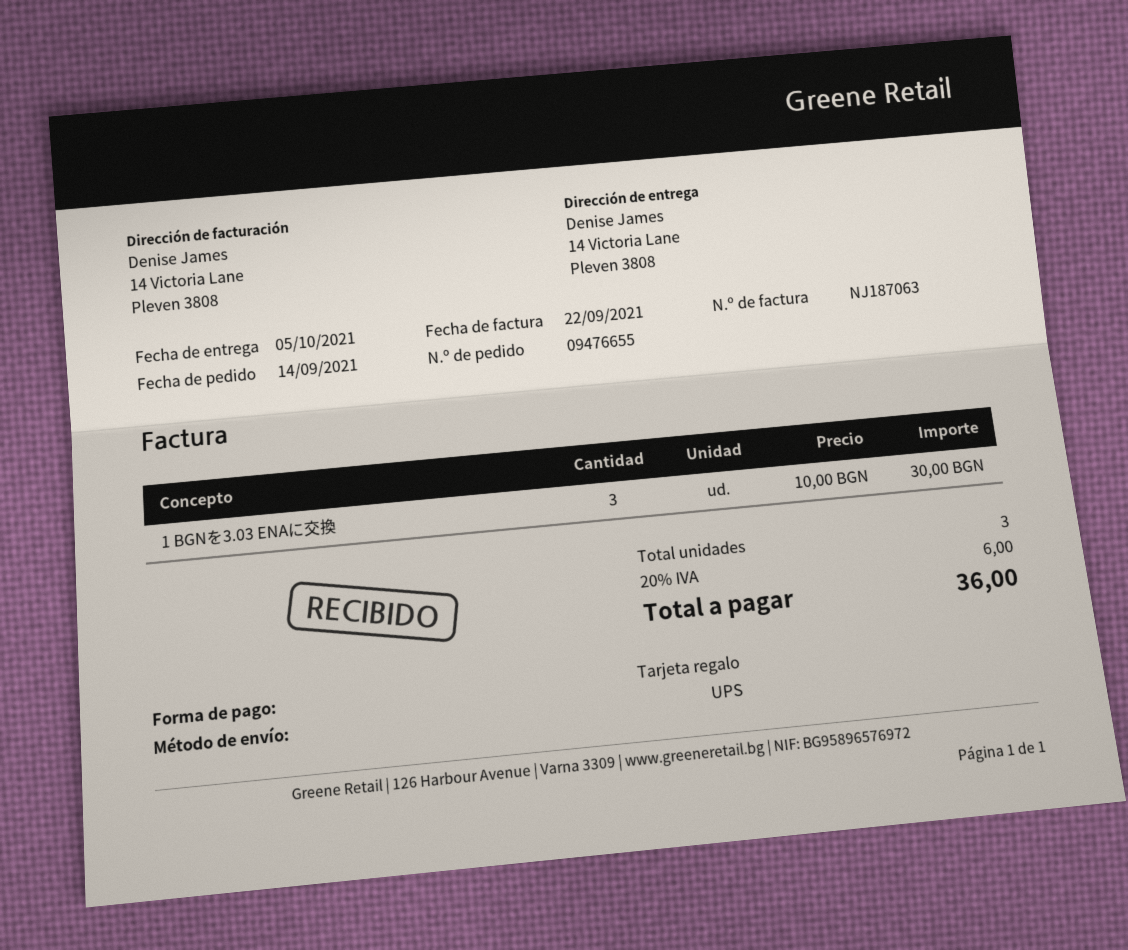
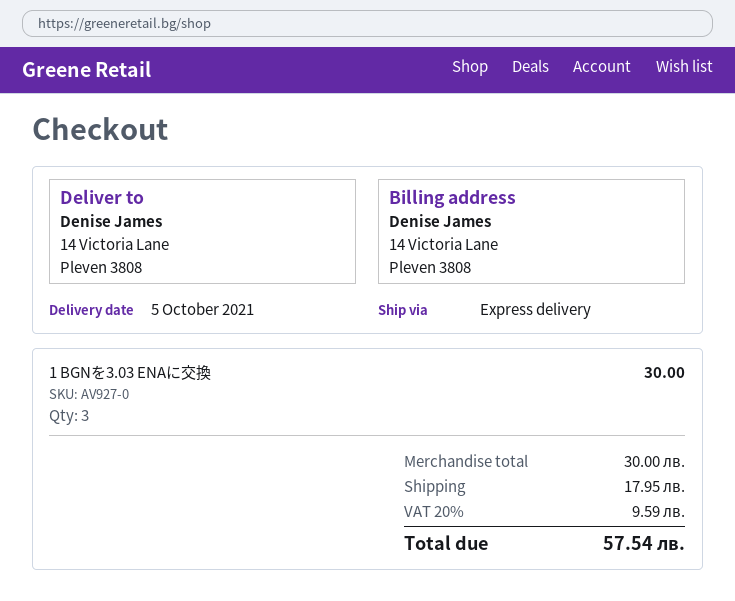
shipping method: UPS -> express
shipping: none -> 17.95
tax: 20% = 6.00 -> 20% = 9.59
total: 36.00 -> 57.54

